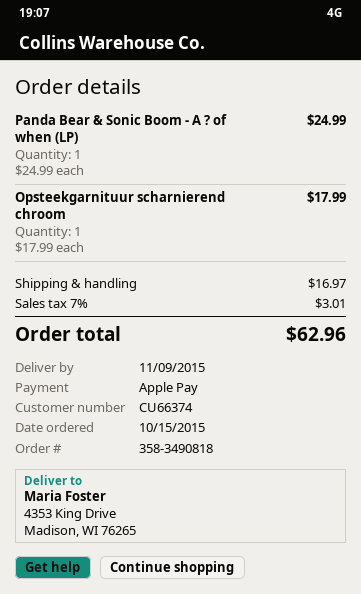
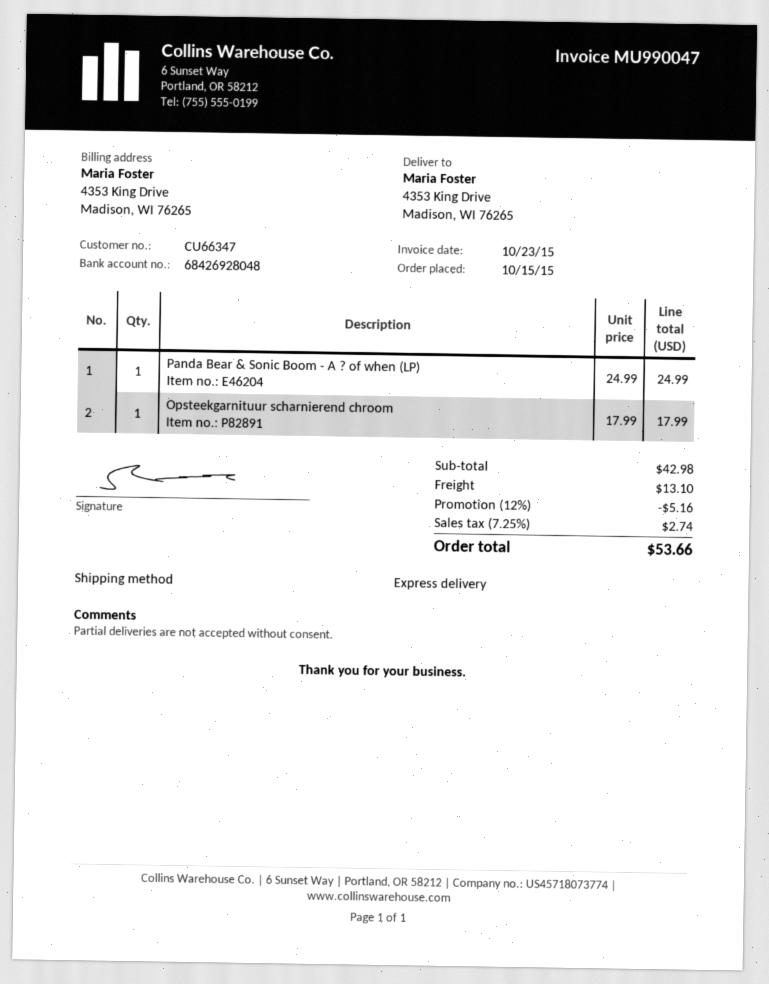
customer number: CU66374 -> CU66347
discount: none -> 12% = 5.16
shipping: 16.97 -> 13.10
tax: 7% = 3.01 -> 7.25% = 2.74
total: 62.96 -> 53.66

